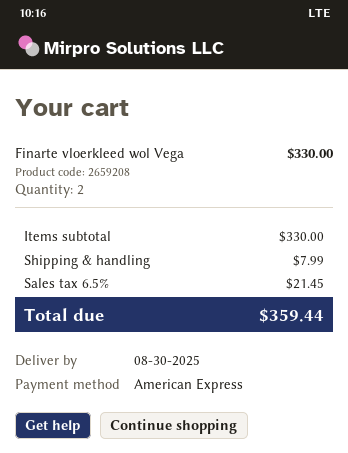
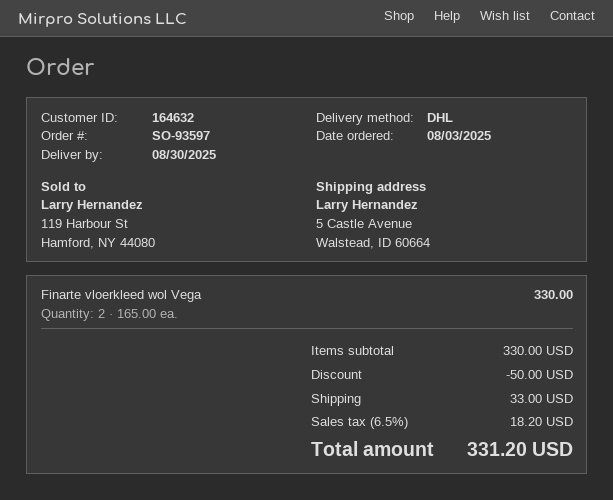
discount: none -> 50.00
shipping: 7.99 -> 33.00
tax: 6.5% = 21.45 -> 6.5% = 18.20
total: 359.44 -> 331.20

